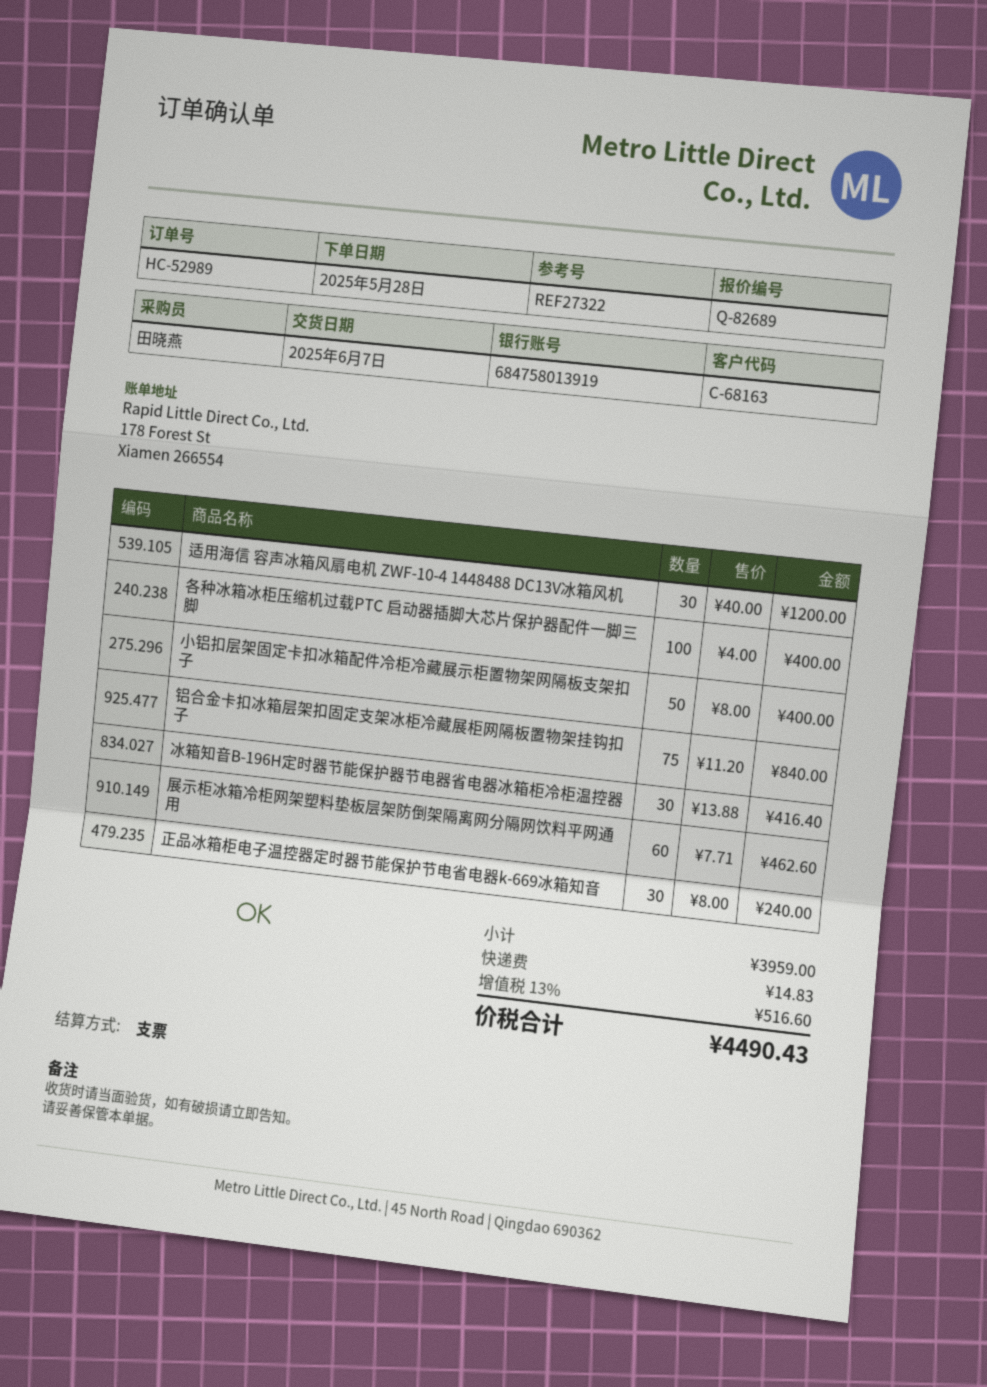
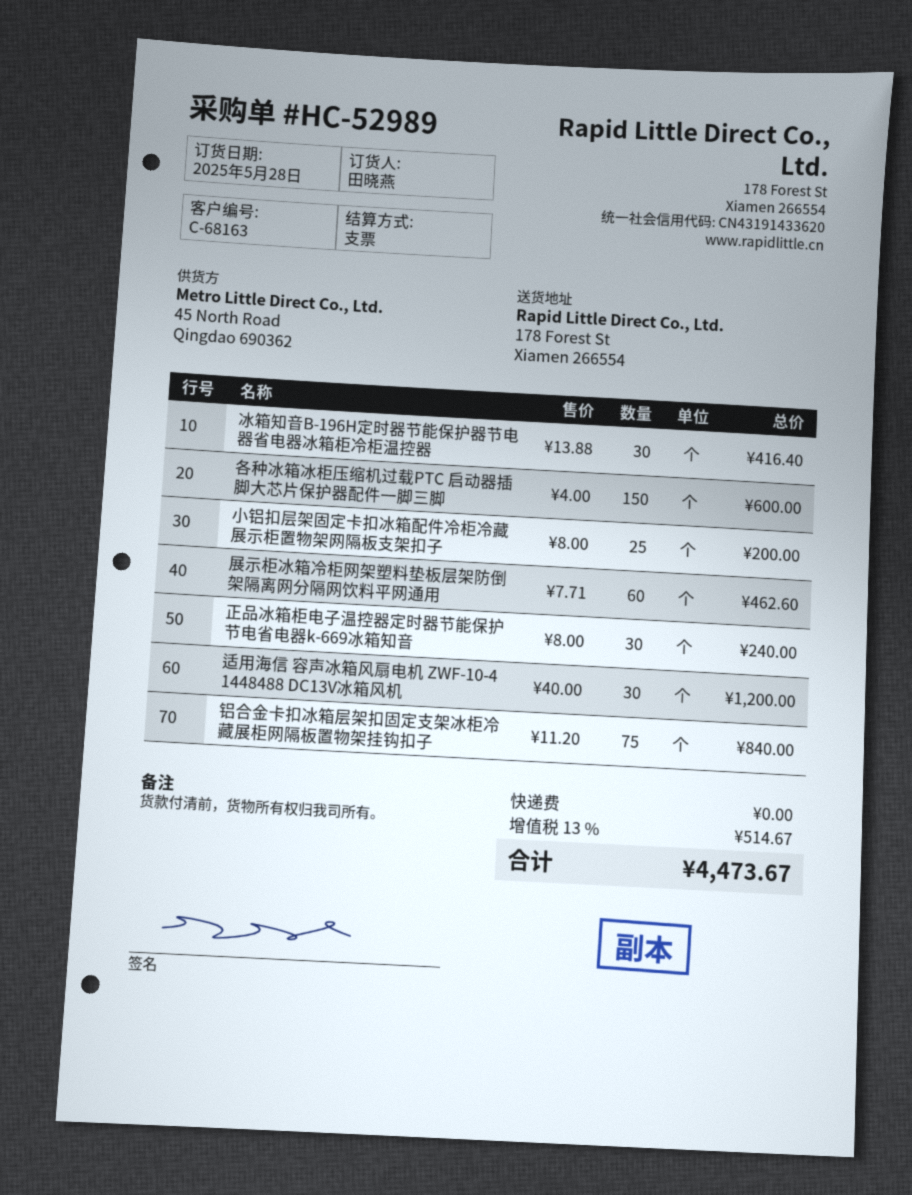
各种冰箱冰柜压缩机过载PTC 启动器插脚大芯片保护器配件一脚三脚: 100 x 4.00 = 400.00 -> 150 x 4.00 = 600.00
小铝扣层架固定卡扣冰箱配件冷柜冷藏展示柜置物架网隔板支架扣子: 50 x 8.00 = 400.00 -> 25 x 8.00 = 200.00
shipping: 14.83 -> 0.00
tax: 13% = 516.60 -> 13% = 514.67
total: 4490.43 -> 4473.67

